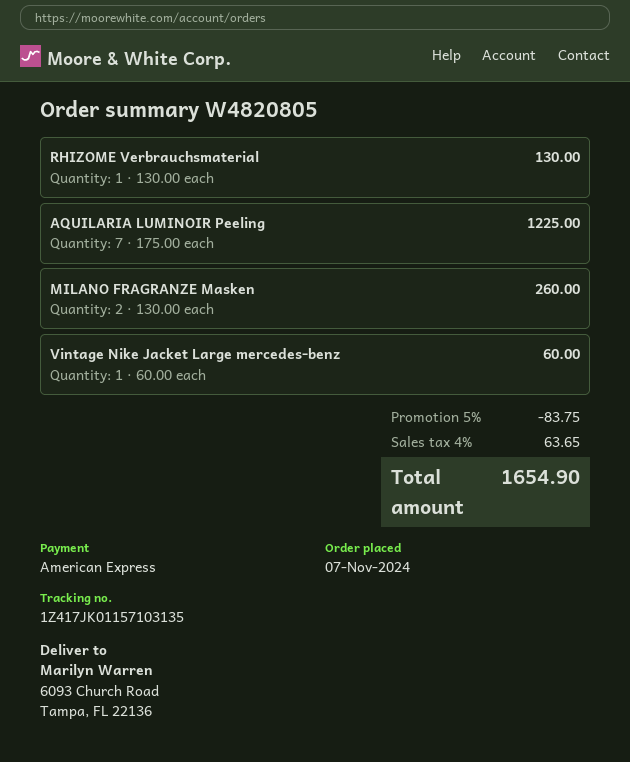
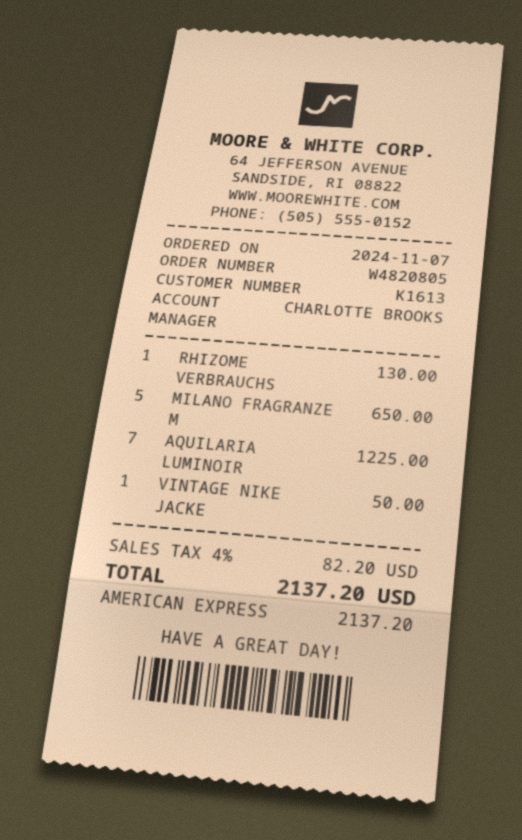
MILANO FRAGRANZE Masken: 2 for 260.00 -> 5 for 650.00
Vintage Nike Jacket Large mercedes-benz: 1 for 60.00 -> 1 for 50.00
discount: 5% = 83.75 -> none
tax: 4% = 63.65 -> 4% = 82.20
total: 1654.90 -> 2137.20

